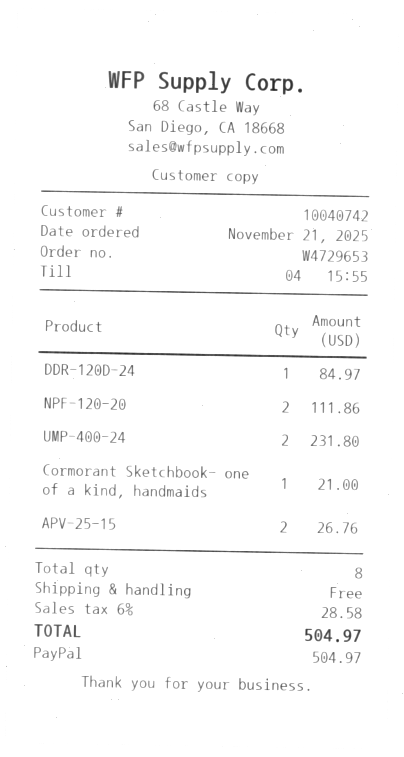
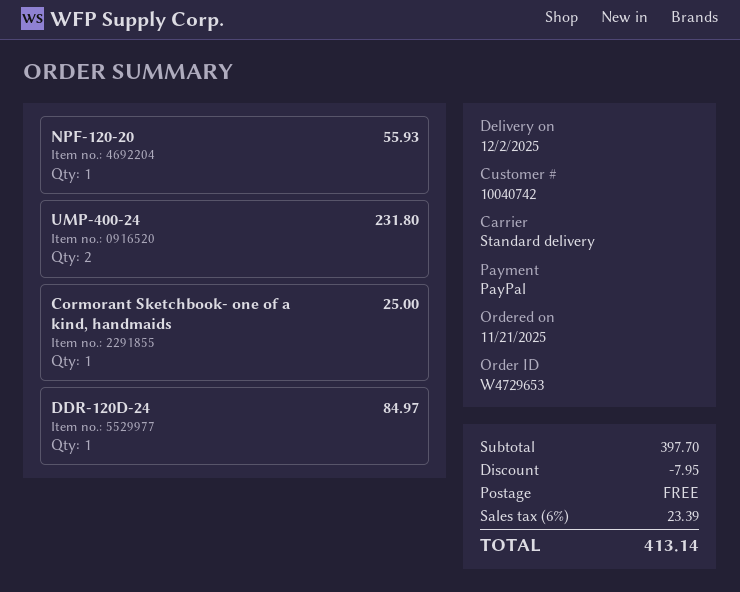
NPF-120-20: 2 for 111.86 -> 1 for 55.93
Cormorant Sketchbook- one of a kind, handmaids: 1 for 21.00 -> 1 for 25.00
APV-25-15: 2 for 26.76 -> none
discount: none -> 7.95
tax: 6% = 28.58 -> 6% = 23.39
total: 504.97 -> 413.14

